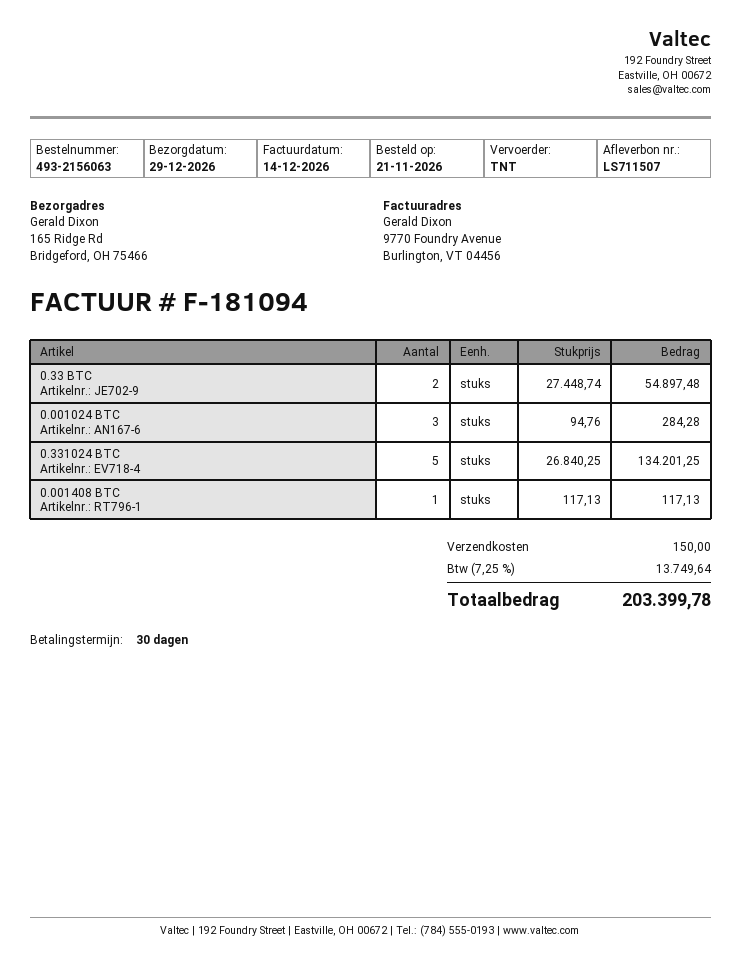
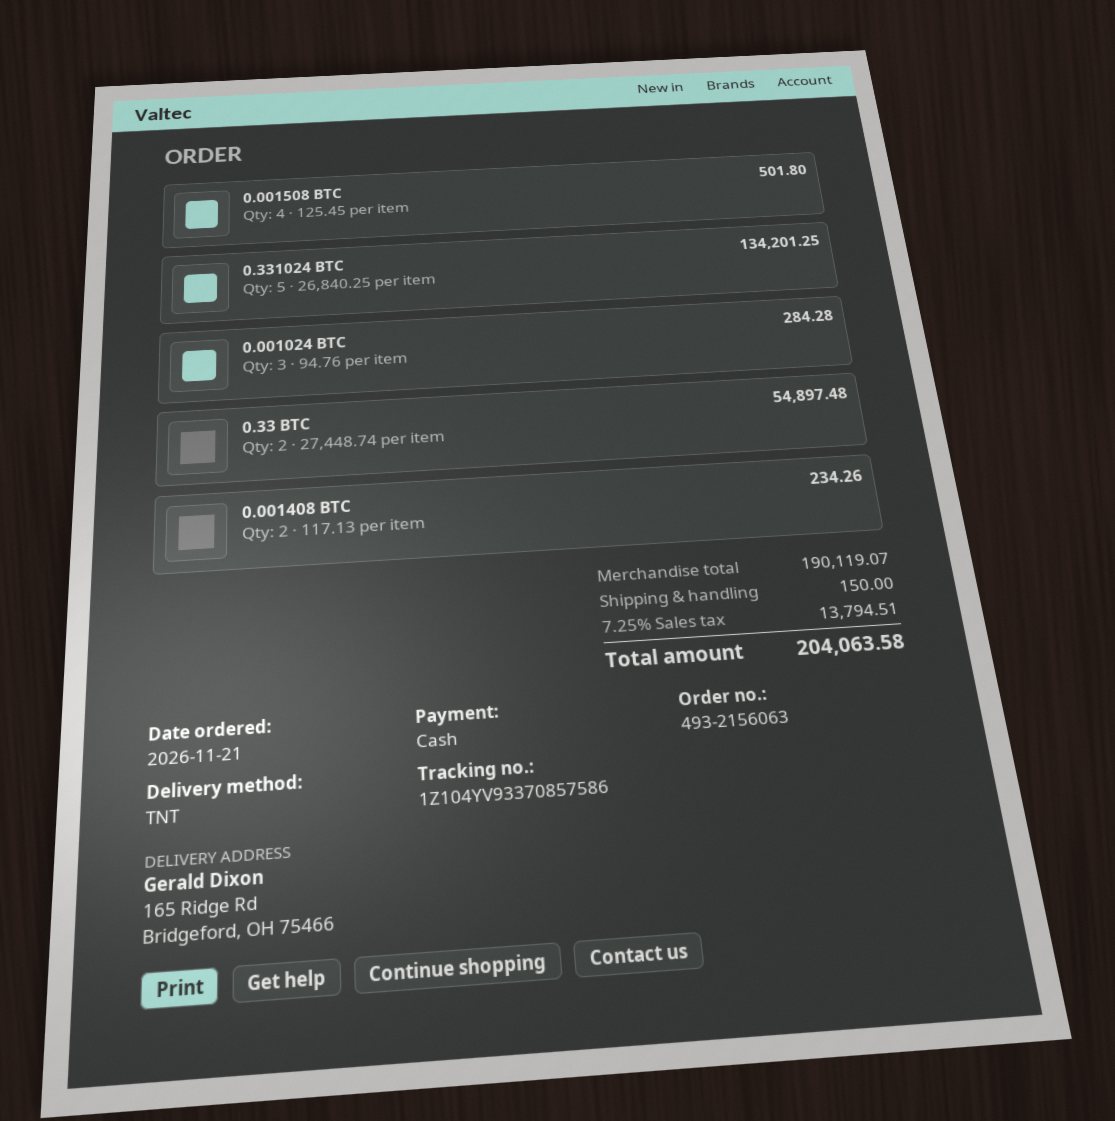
0.001408 BTC: 1 x 117.13 = 117.13 -> 2 x 117.13 = 234.26
0.001508 BTC: none -> 4 x 125.45 = 501.80
tax: 7.25% = 13749.64 -> 7.25% = 13794.51
total: 203399.78 -> 204063.58

